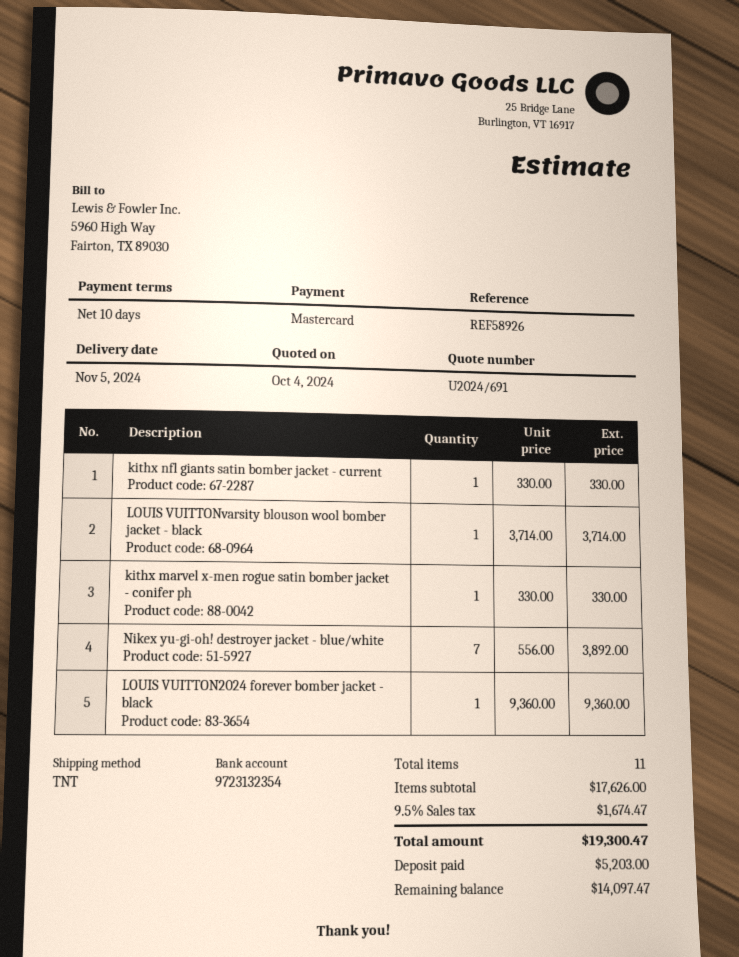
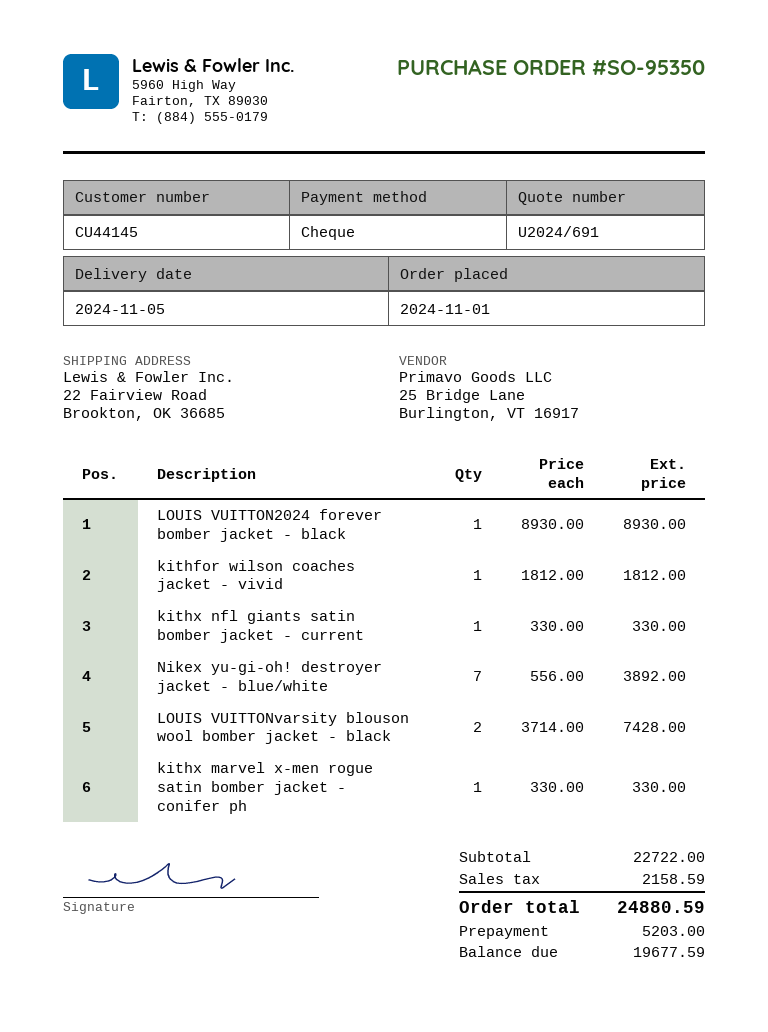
payment method: Mastercard -> cheque
LOUIS VUITTONvarsity blouson wool bomber jacket - black: 1 x 3714.00 = 3714.00 -> 2 x 3714.00 = 7428.00
LOUIS VUITTON2024 forever bomber jacket - black: 1 x 9360.00 = 9360.00 -> 1 x 8930.00 = 8930.00
kithfor wilson coaches jacket - vivid: none -> 1 x 1812.00 = 1812.00
subtotal: 17626.00 -> 22722.00
tax: 1674.47 -> 2158.59
total: 19300.47 -> 24880.59
balance: 14097.47 -> 19677.59

